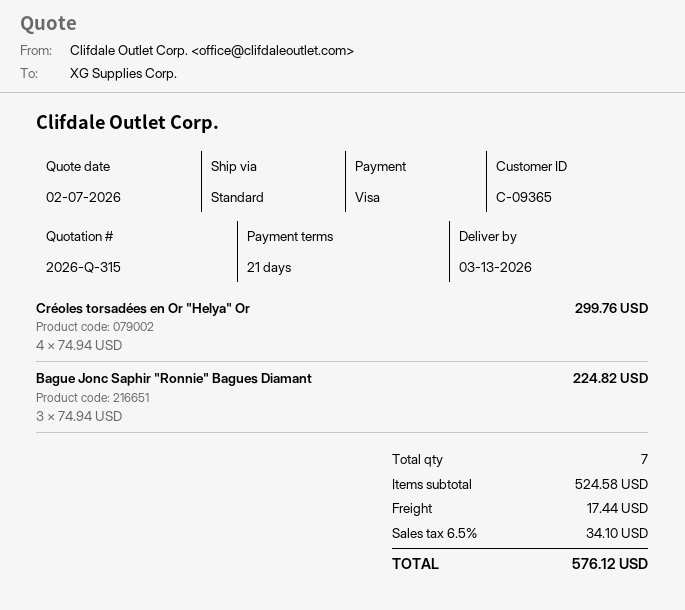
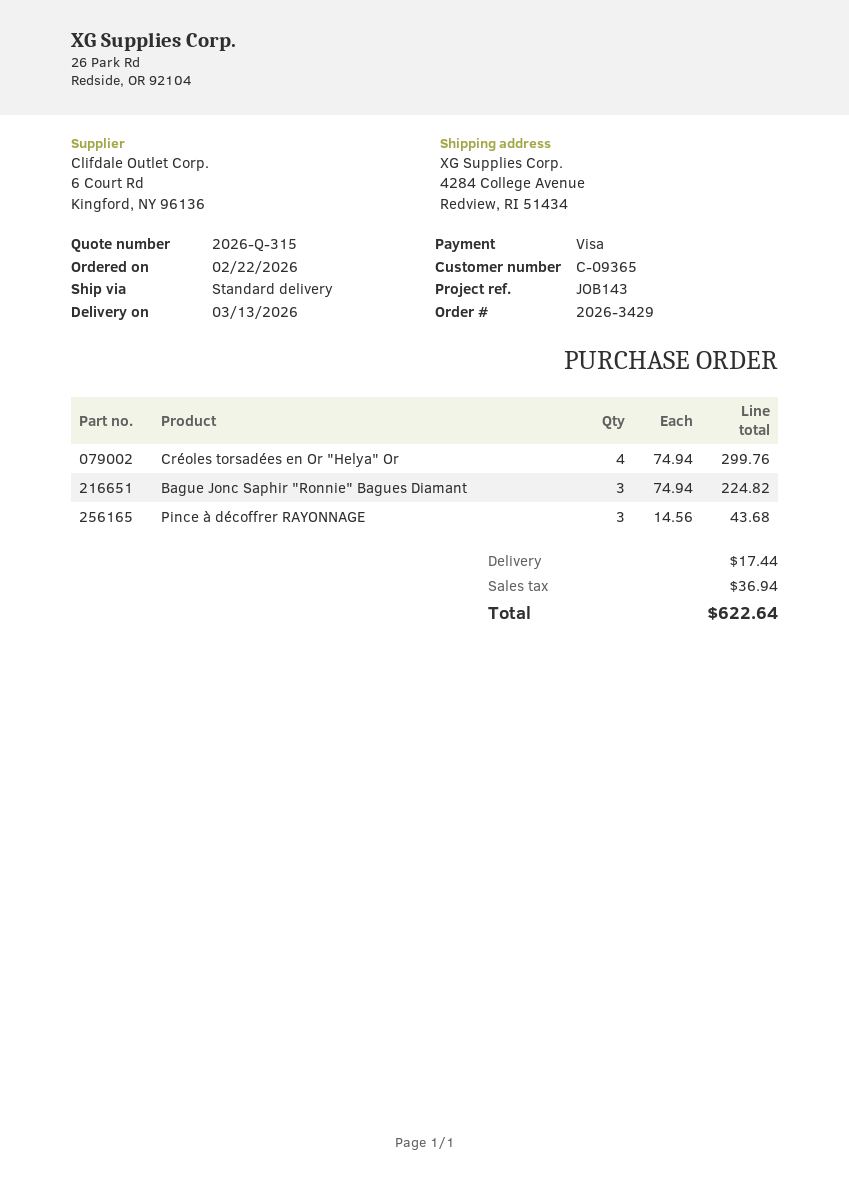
Pince à décoffrer RAYONNAGE: none -> 3 x 14.56 = 43.68
tax: 34.10 -> 36.94
total: 576.12 -> 622.64

